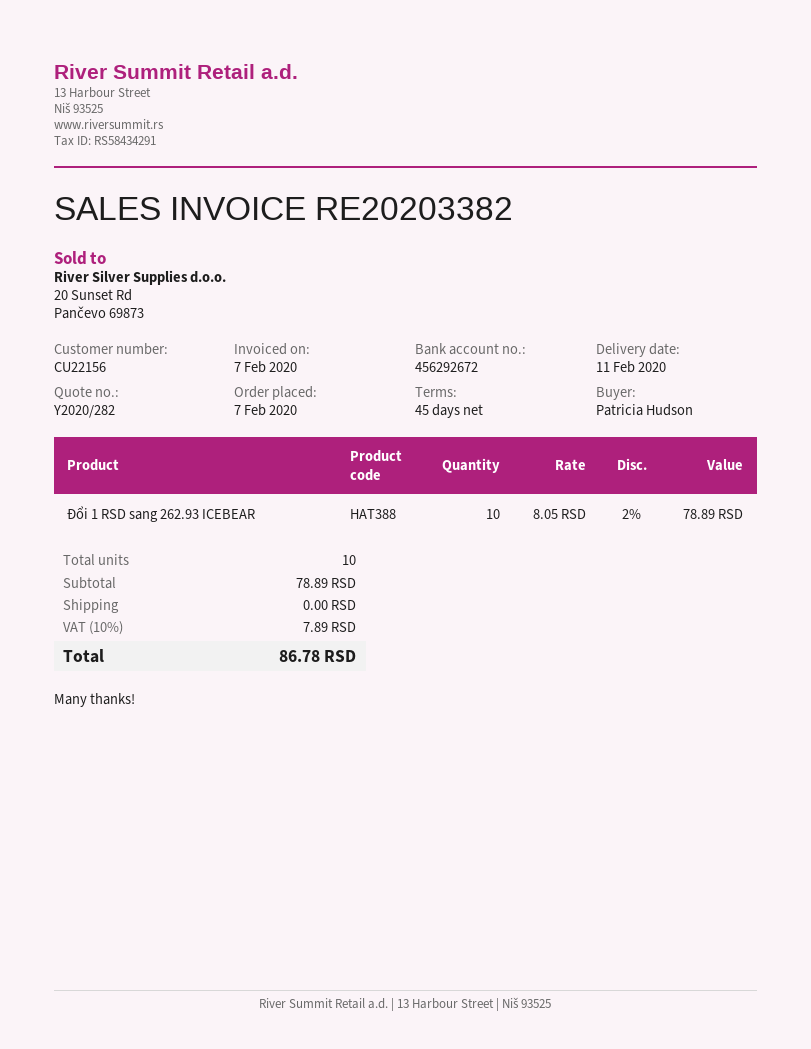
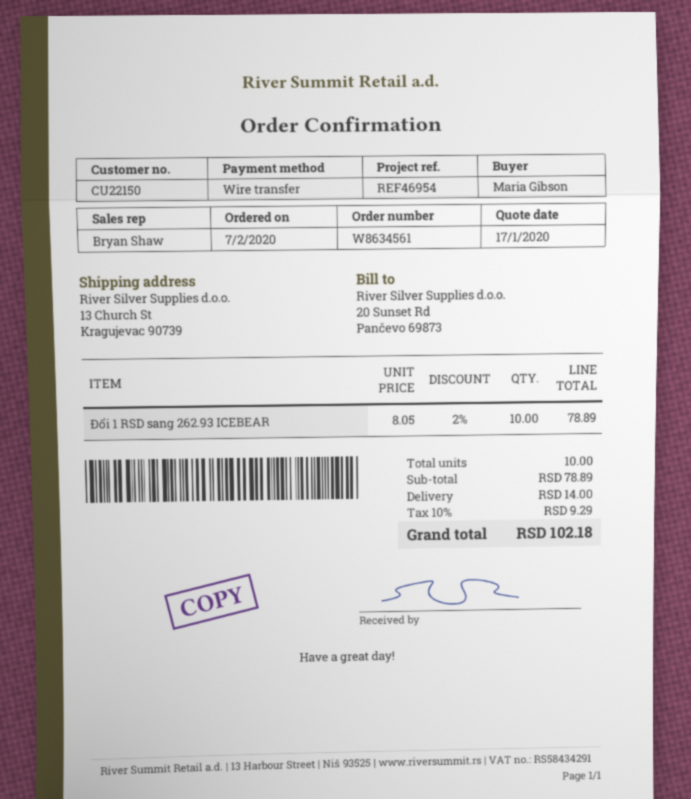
customer number: CU22156 -> CU22150
ordered by: Patricia Hudson -> Maria Gibson
shipping: 0.00 -> 14.00
tax: 10% = 7.89 -> 10% = 9.29
total: 86.78 -> 102.18

